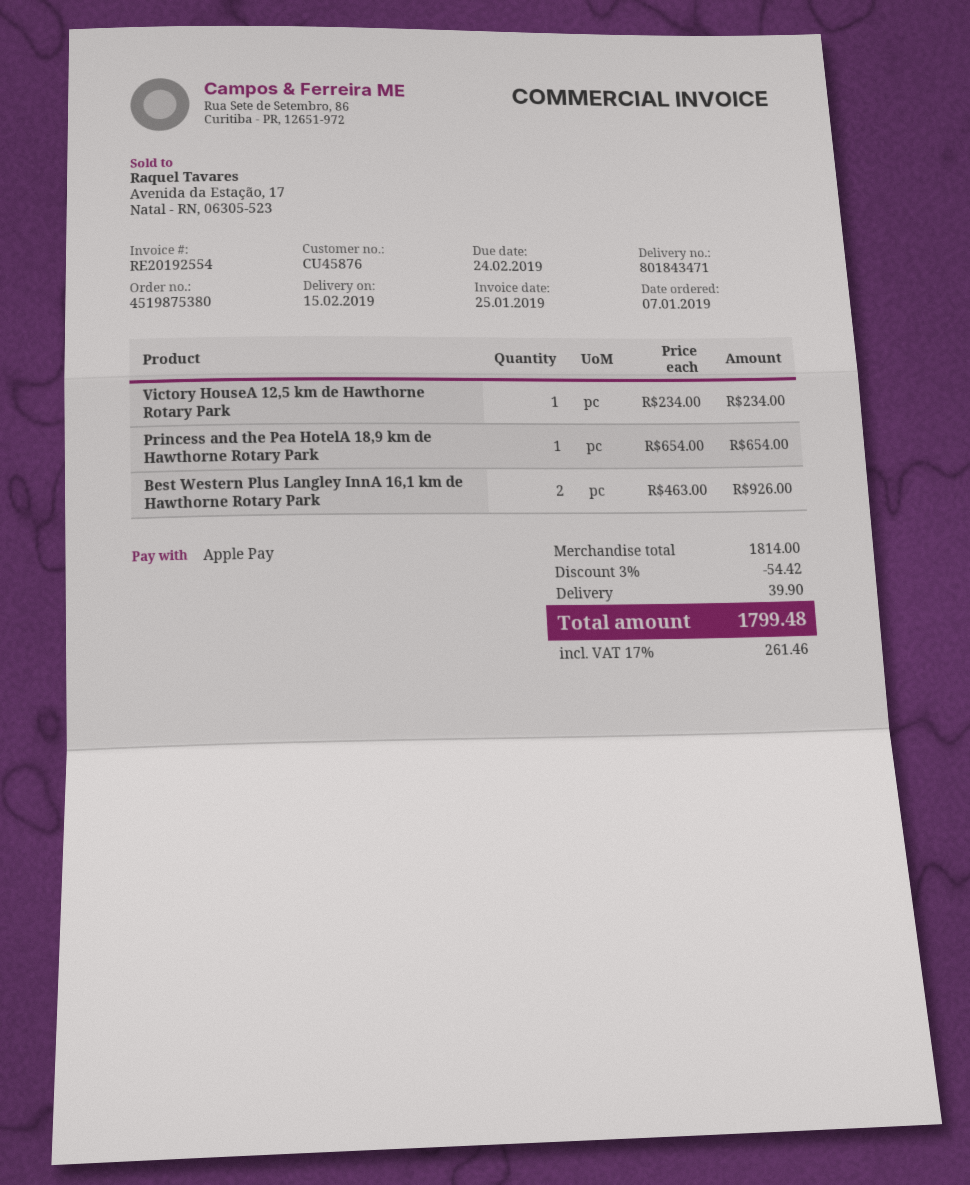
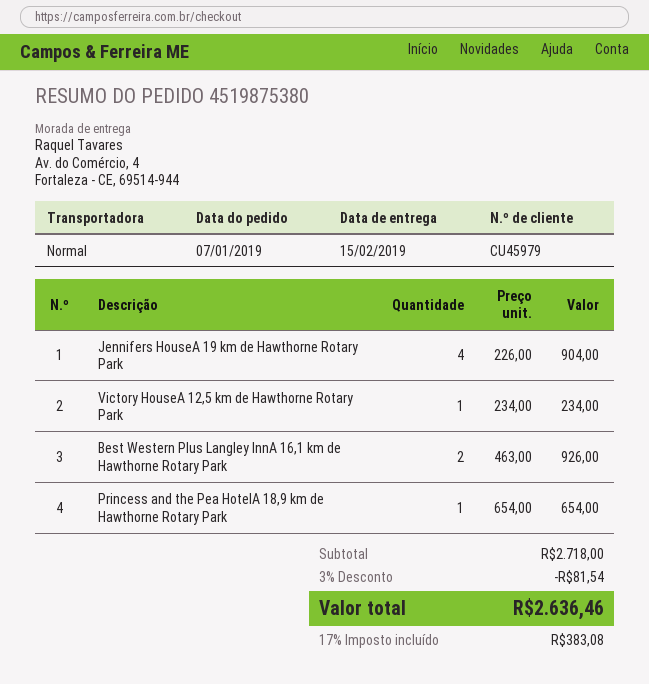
customer number: CU45876 -> CU45979
Jennifers HouseA 19 km de Hawthorne Rotary Park: none -> 4 x 226.00 = 904.00
subtotal: 1814.00 -> 2718.00
discount: 3% = 54.42 -> 3% = 81.54
shipping: 39.90 -> none
tax: 17% = 261.46 -> 17% = 383.08
total: 1799.48 -> 2636.46

